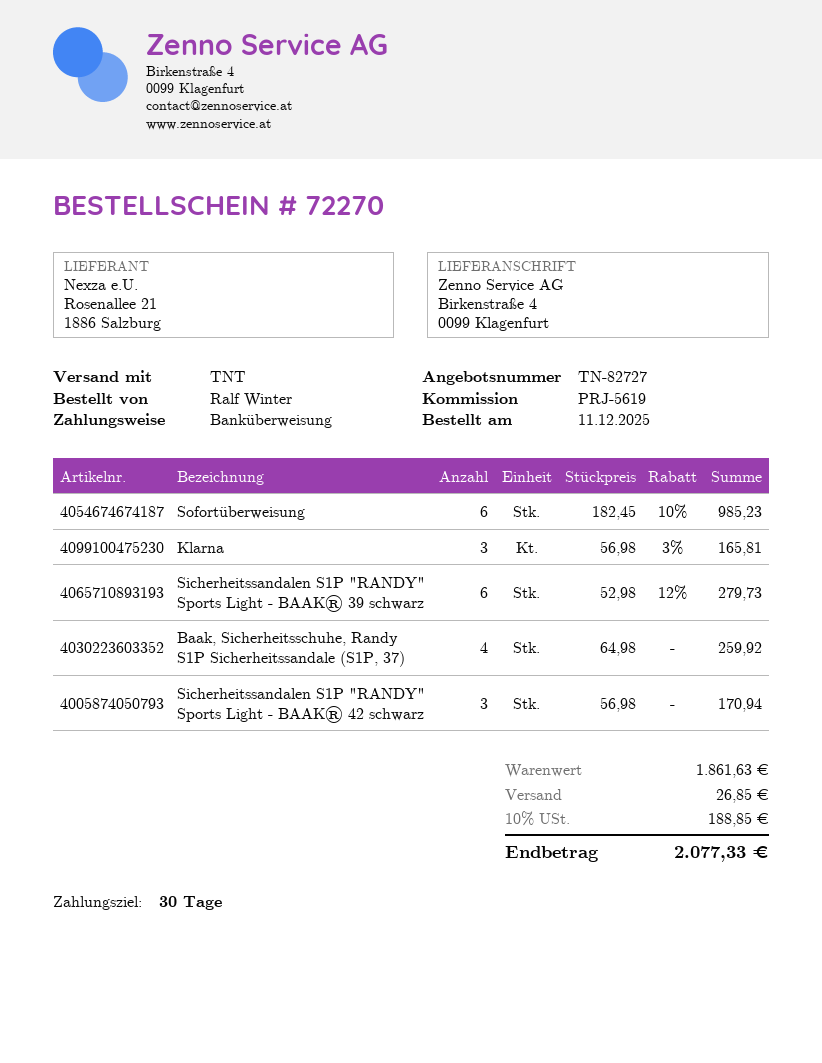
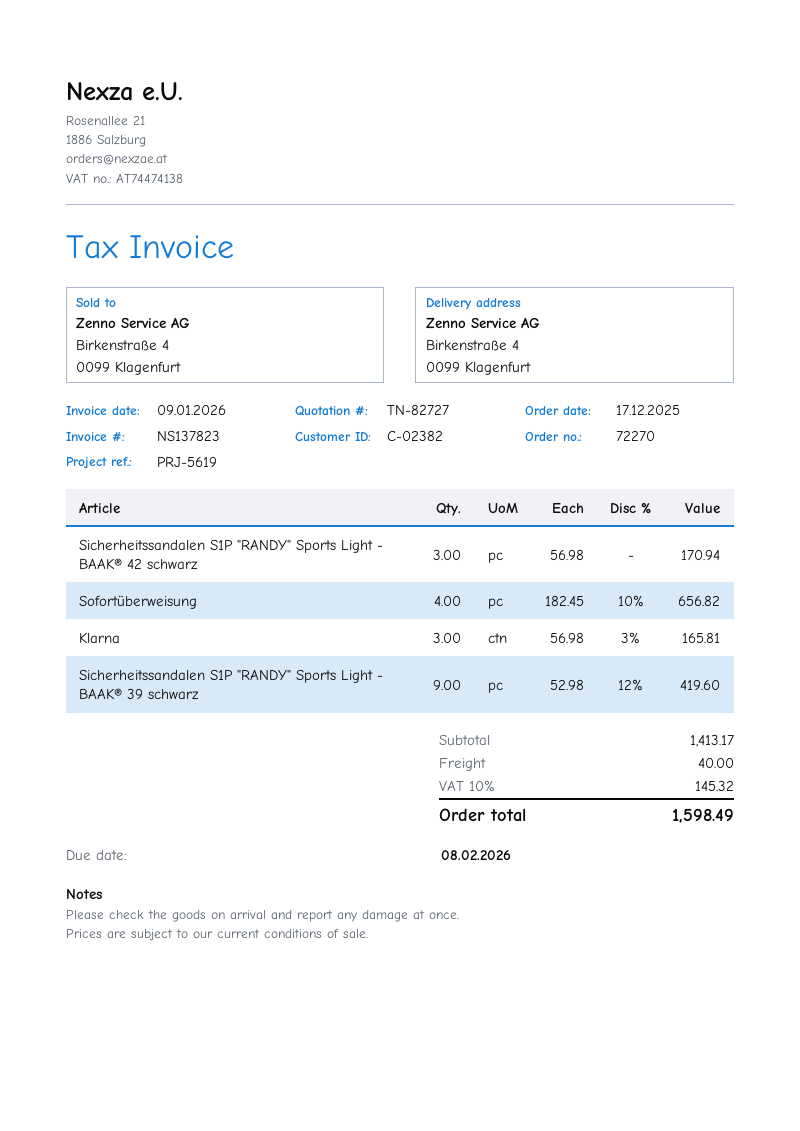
order date: 2025-12-11 -> 2025-12-17
Sofortüberweisung: 6 x 182.45 - 10% = 985.23 -> 4 x 182.45 - 10% = 656.82
Sicherheitssandalen S1P "RANDY" Sports Light - BAAK® 39 schwarz: 6 x 52.98 - 12% = 279.73 -> 9 x 52.98 - 12% = 419.60
Baak, Sicherheitsschuhe, Randy S1P Sicherheitssandale (S1P, 37): 4 x 64.98 = 259.92 -> none
subtotal: 1861.63 -> 1413.17
shipping: 26.85 -> 40.00
tax: 10% = 188.85 -> 10% = 145.32
total: 2077.33 -> 1598.49

